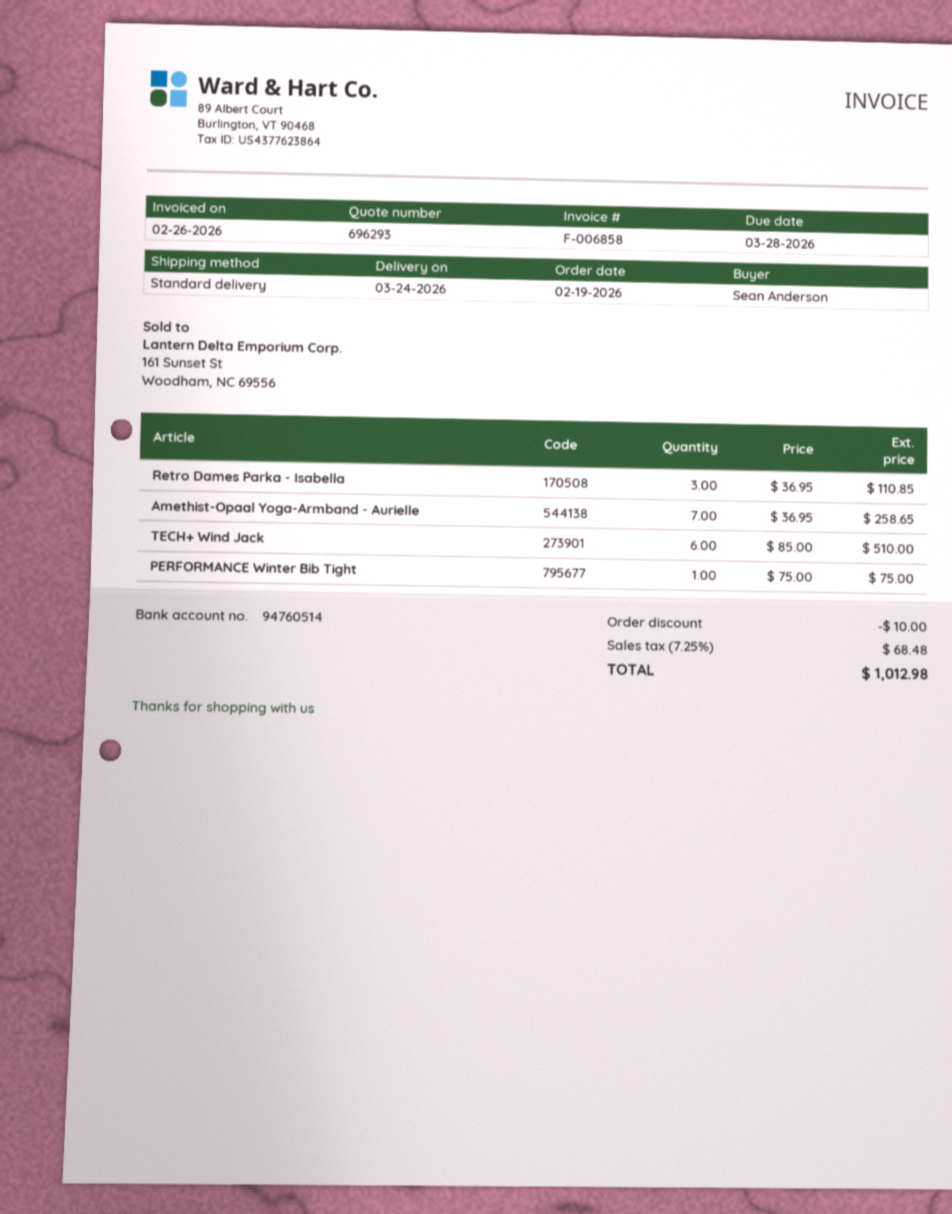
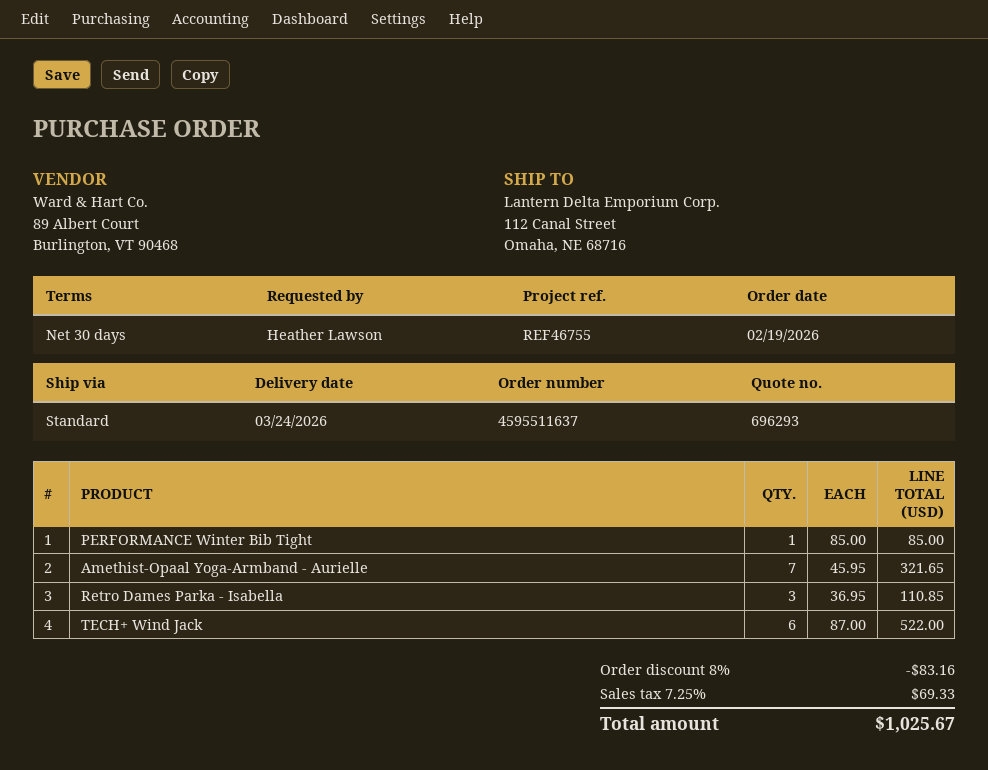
ordered by: Sean Anderson -> Heather Lawson
Amethist-Opaal Yoga-Armband - Aurielle: 7 x 36.95 = 258.65 -> 7 x 45.95 = 321.65
TECH+ Wind Jack: 6 x 85.00 = 510.00 -> 6 x 87.00 = 522.00
PERFORMANCE Winter Bib Tight: 1 x 75.00 = 75.00 -> 1 x 85.00 = 85.00
discount: 10.00 -> 83.16
tax: 7.25% = 68.48 -> 7.25% = 69.33
total: 1012.98 -> 1025.67

